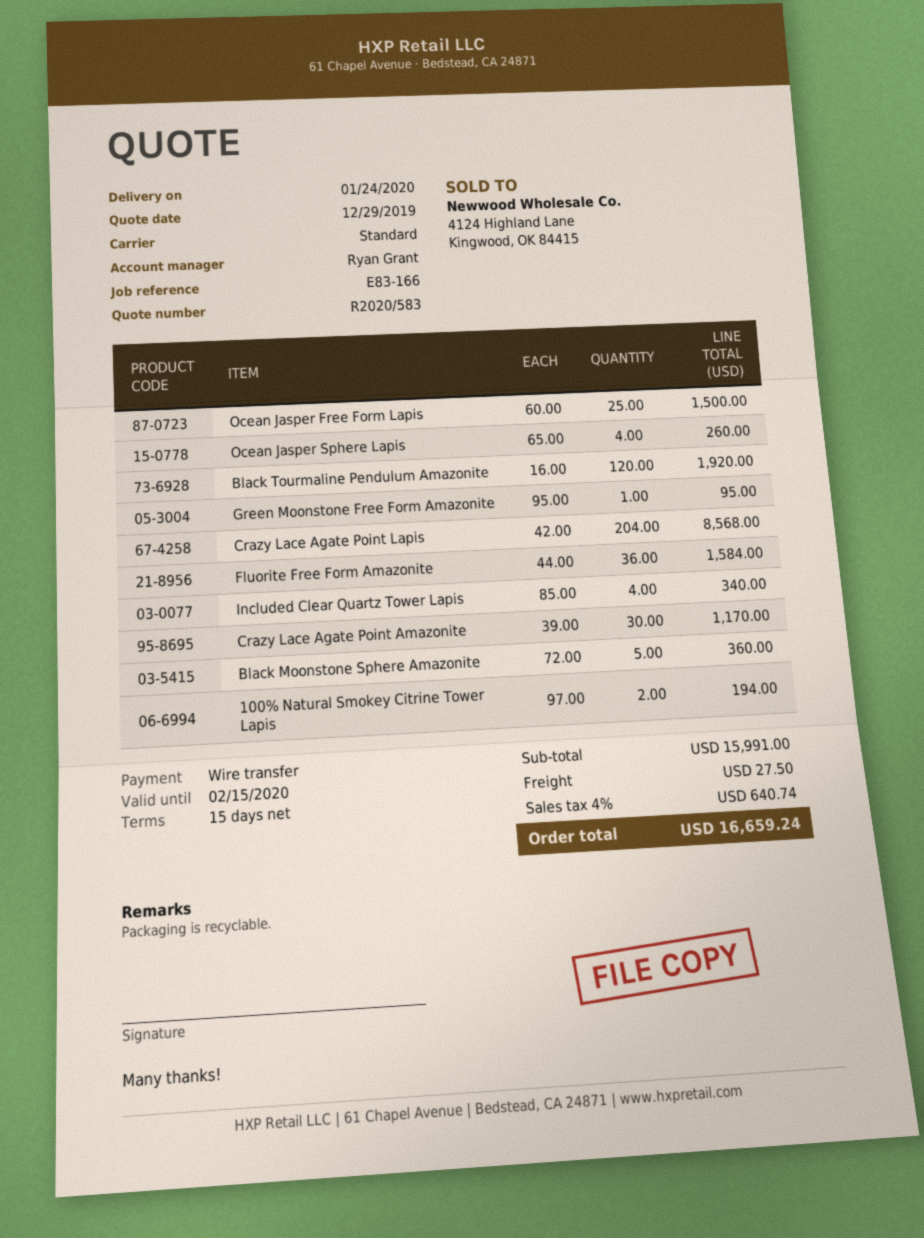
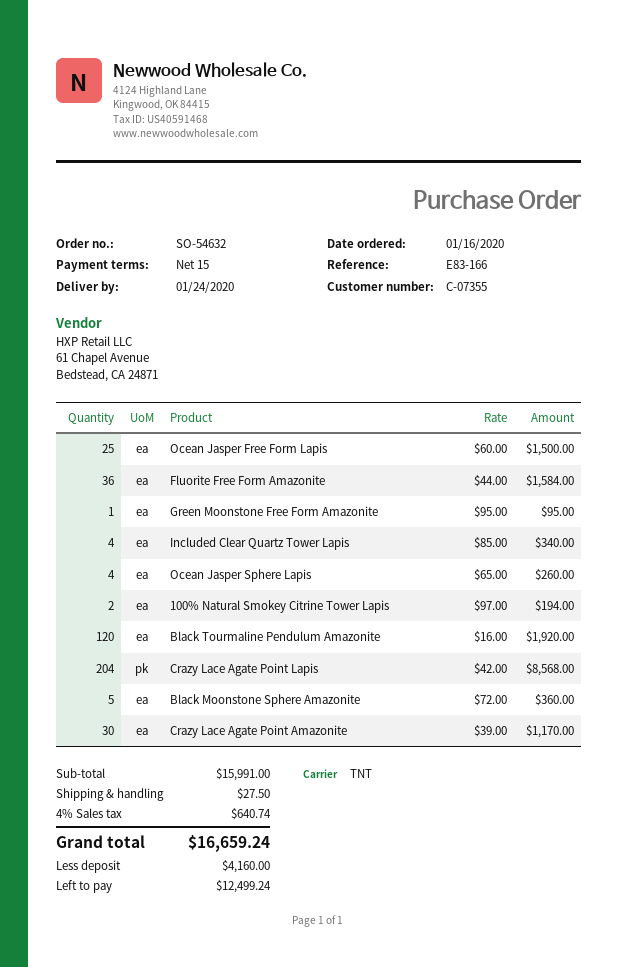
shipping method: standard -> TNT

